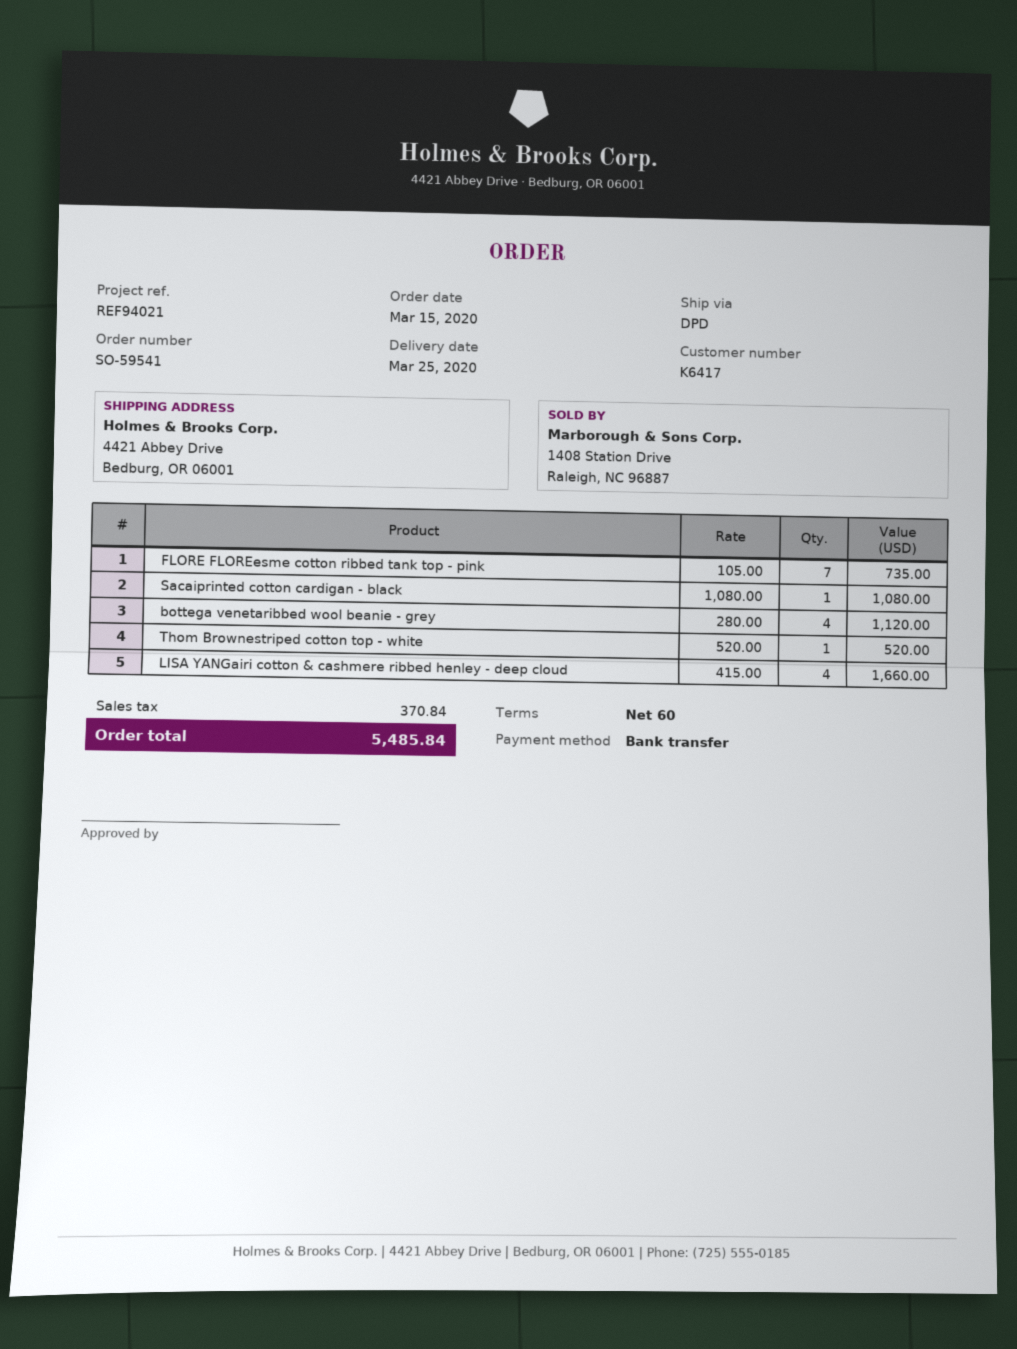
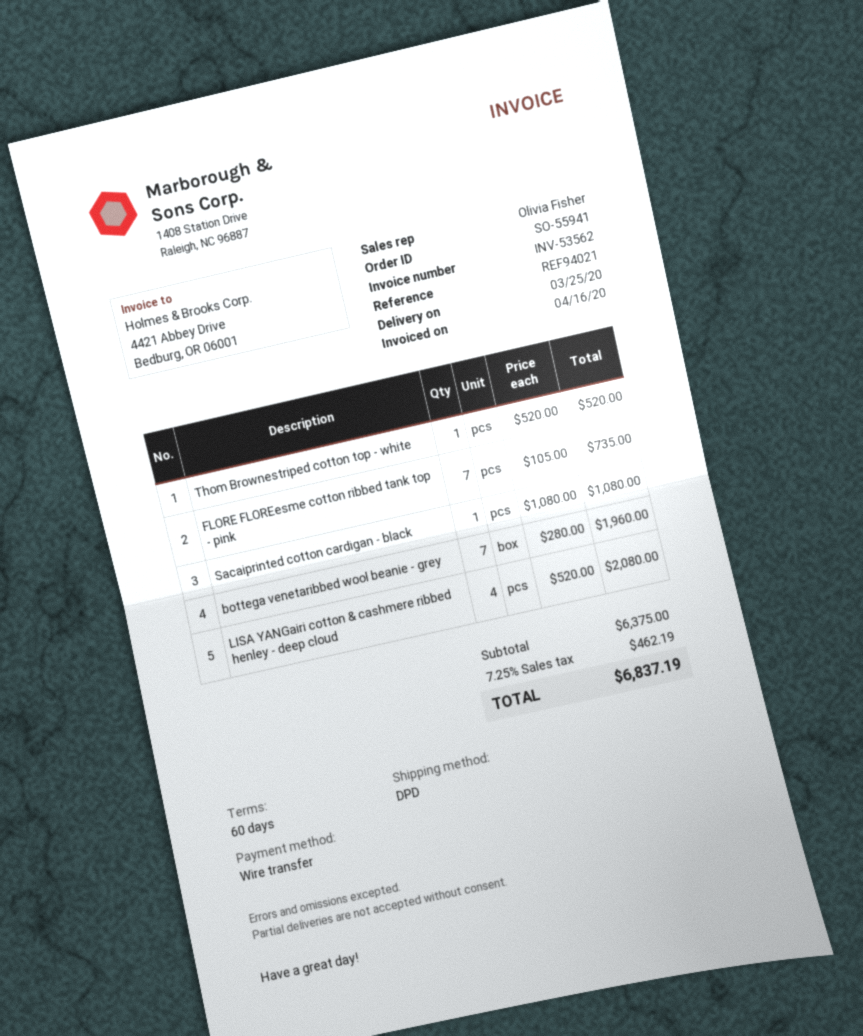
order number: SO-59541 -> SO-55941
bottega venetaribbed wool beanie - grey: 4 x 280.00 = 1120.00 -> 7 x 280.00 = 1960.00
LISA YANGairi cotton & cashmere ribbed henley - deep cloud: 4 x 415.00 = 1660.00 -> 4 x 520.00 = 2080.00
tax: 370.84 -> 462.19
total: 5485.84 -> 6837.19

